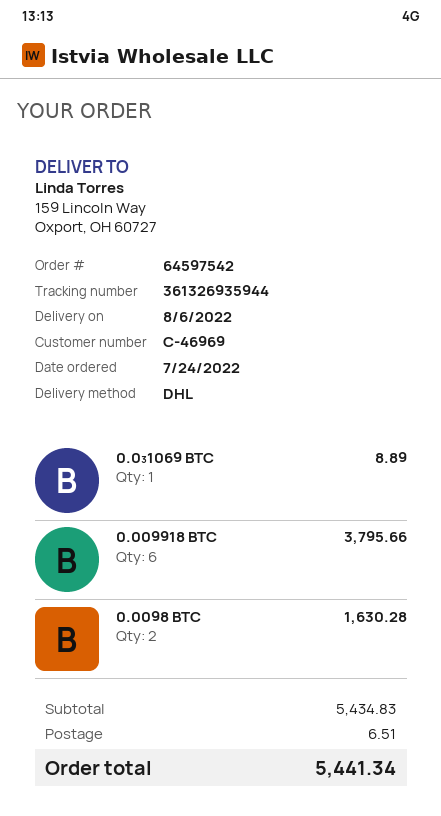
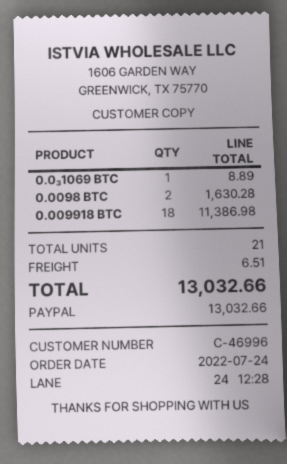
customer number: C-46969 -> C-46996
0.009918 BTC: 6 for 3795.66 -> 18 for 11386.98
total: 5441.34 -> 13032.66

